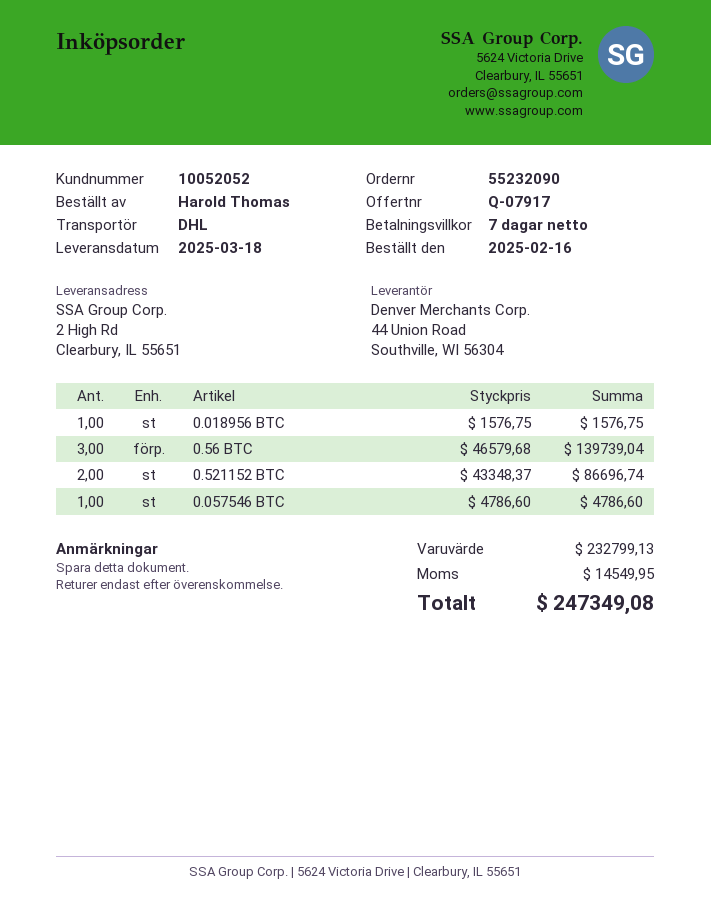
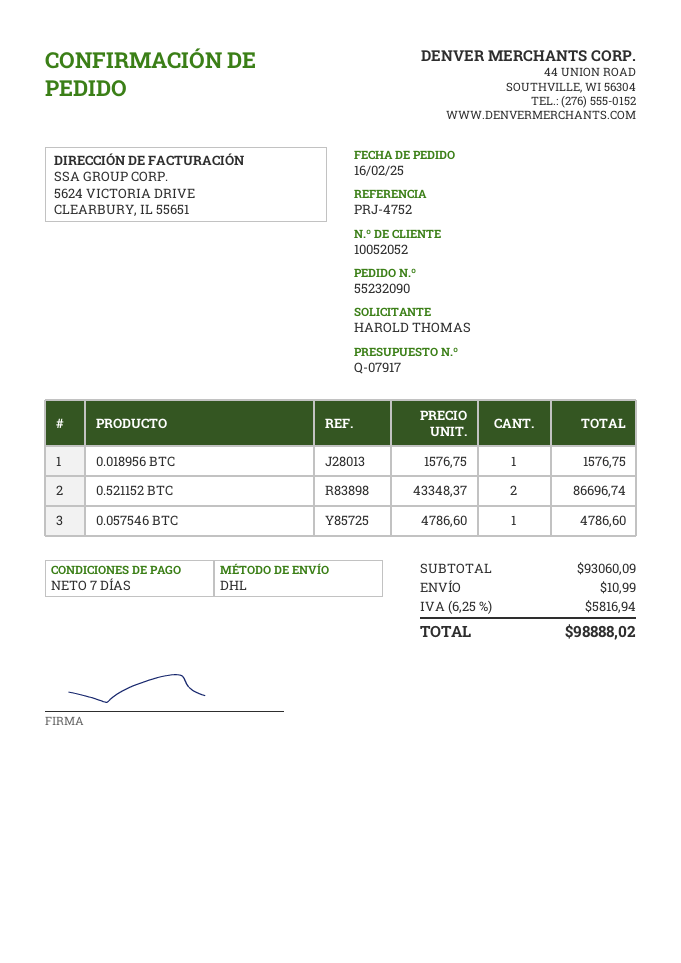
0.56 BTC: 3 x 46579.68 = 139739.04 -> none
subtotal: 232799.13 -> 93060.09
shipping: none -> 10.99
tax: 14549.95 -> 5816.94
total: 247349.08 -> 98888.02

